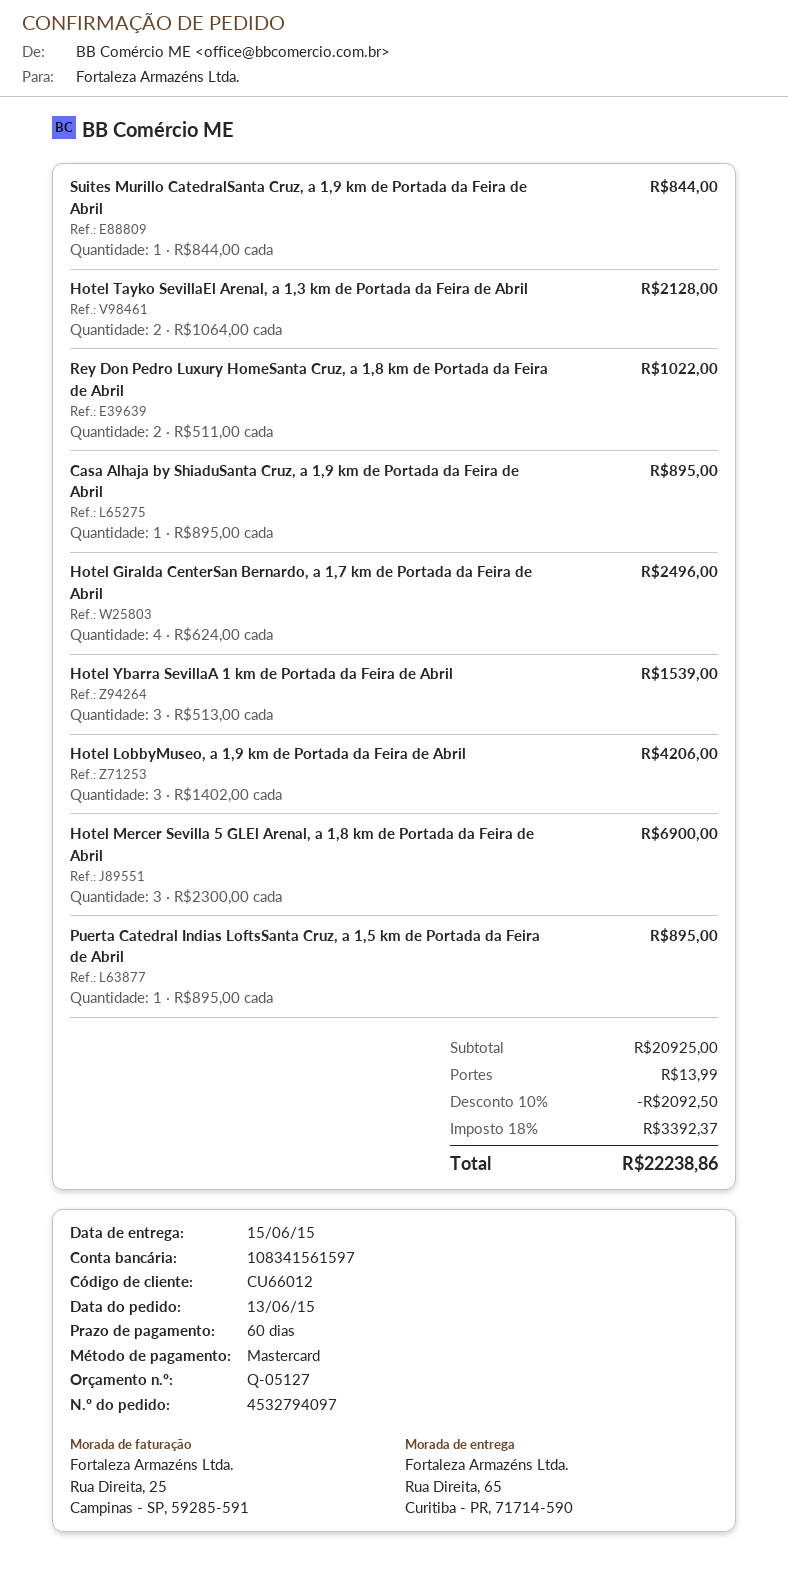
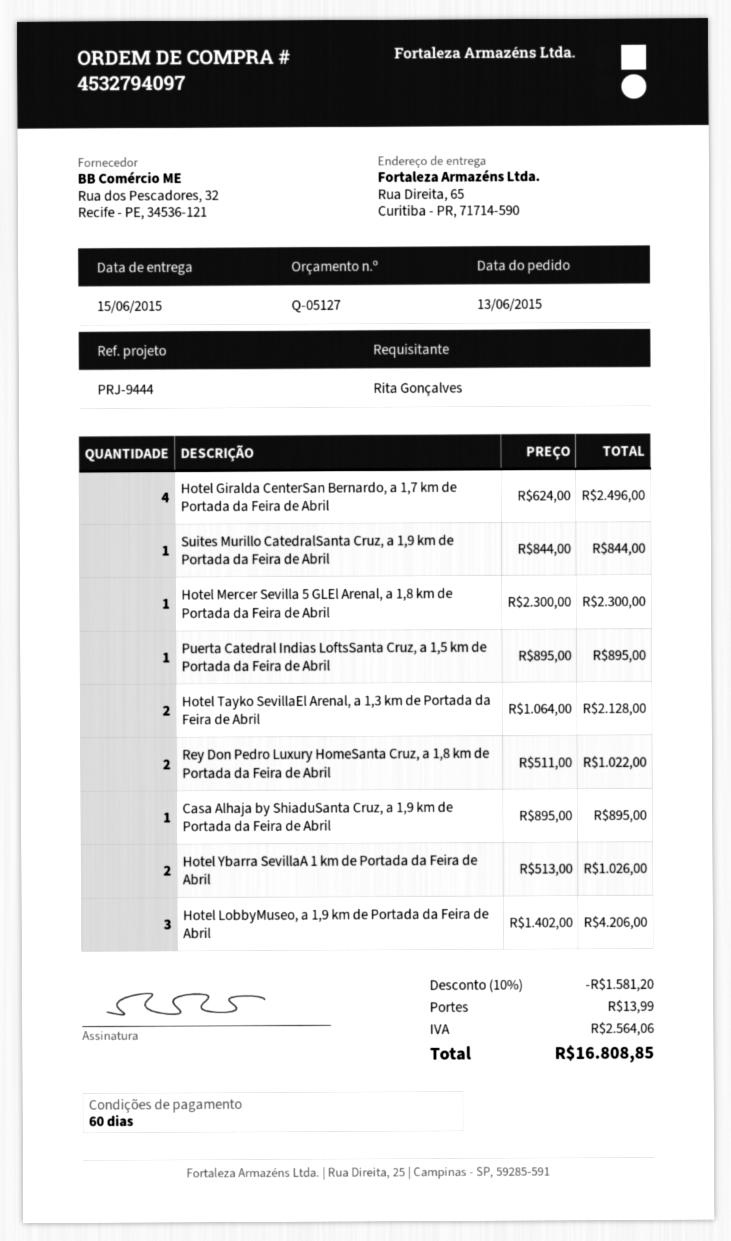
Hotel Ybarra SevillaA 1 km de Portada da Feira de Abril: 3 x 513.00 = 1539.00 -> 2 x 513.00 = 1026.00
Hotel Mercer Sevilla 5 GLEl Arenal, a 1,8 km de Portada da Feira de Abril: 3 x 2300.00 = 6900.00 -> 1 x 2300.00 = 2300.00
discount: 10% = 2092.50 -> 10% = 1581.20
tax: 3392.37 -> 2564.06
total: 22238.86 -> 16808.85

